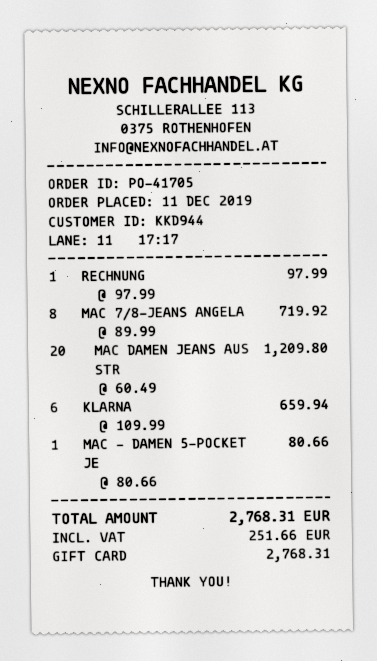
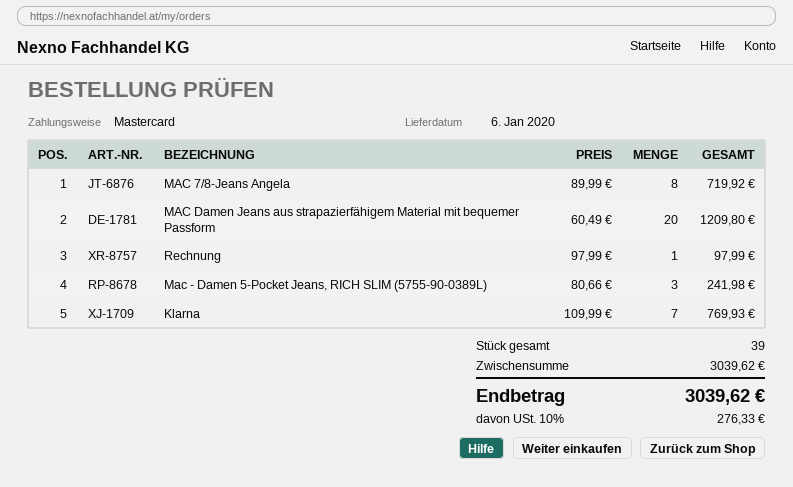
payment method: gift card -> Mastercard
KLARNA: 6 x 109.99 = 659.94 -> 7 x 109.99 = 769.93
MAC - DAMEN 5-POCKET JE: 1 x 80.66 = 80.66 -> 3 x 80.66 = 241.98
tax: 251.66 -> 276.33
total: 2768.31 -> 3039.62

